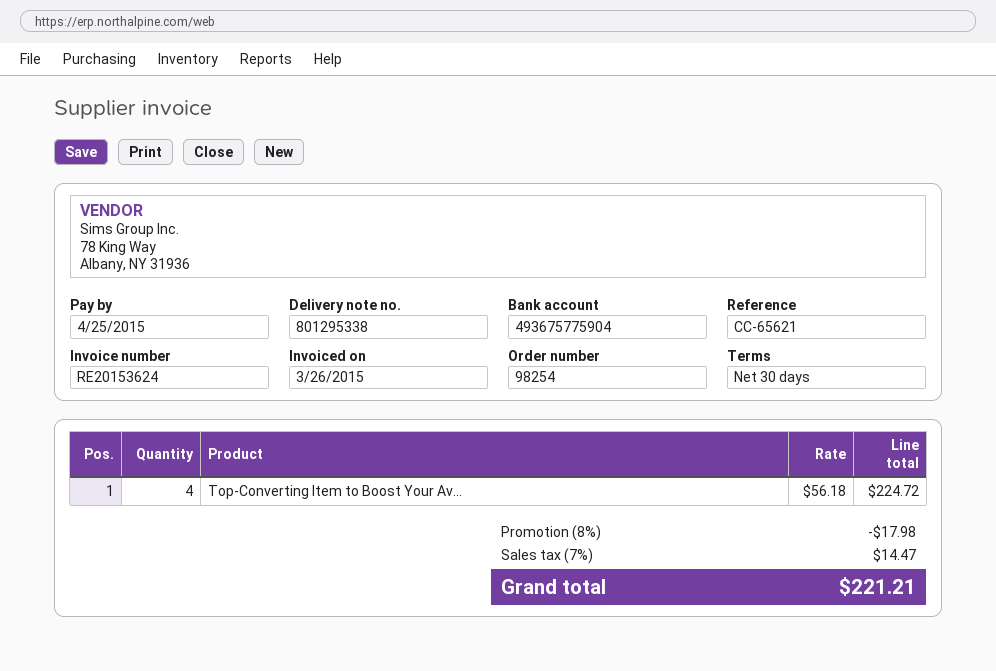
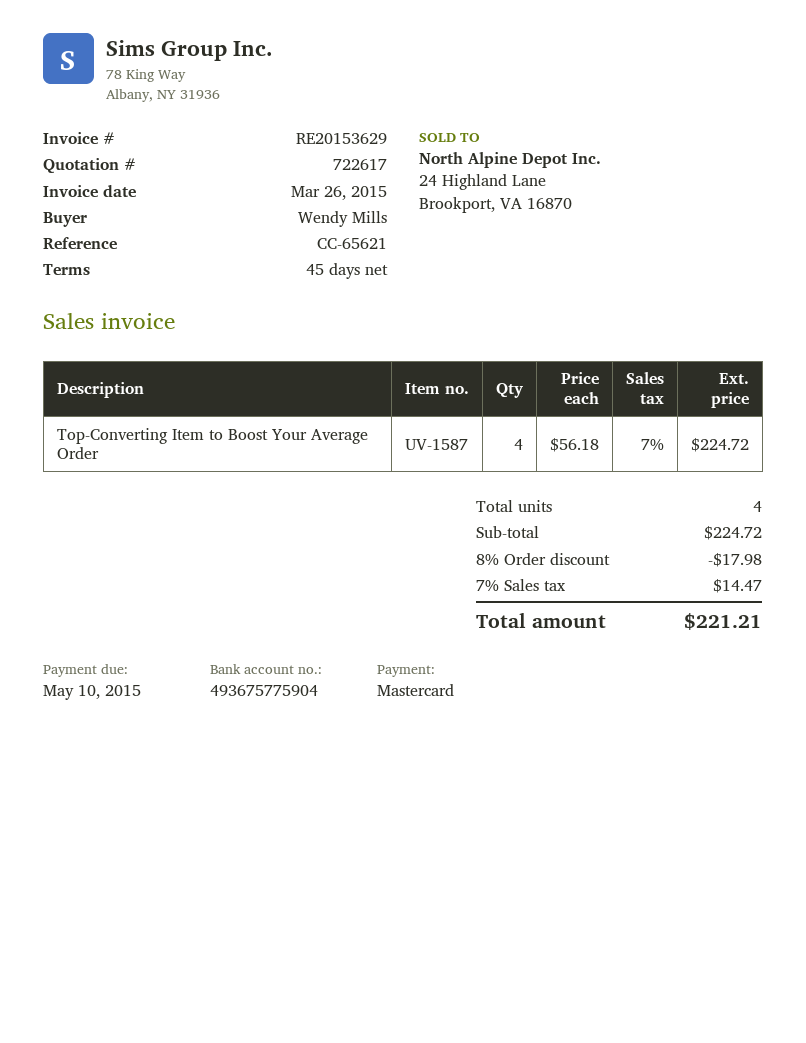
invoice number: RE20153624 -> RE20153629
payment terms: 30 days -> 45 days
due date: 2015-04-25 -> 2015-05-10

